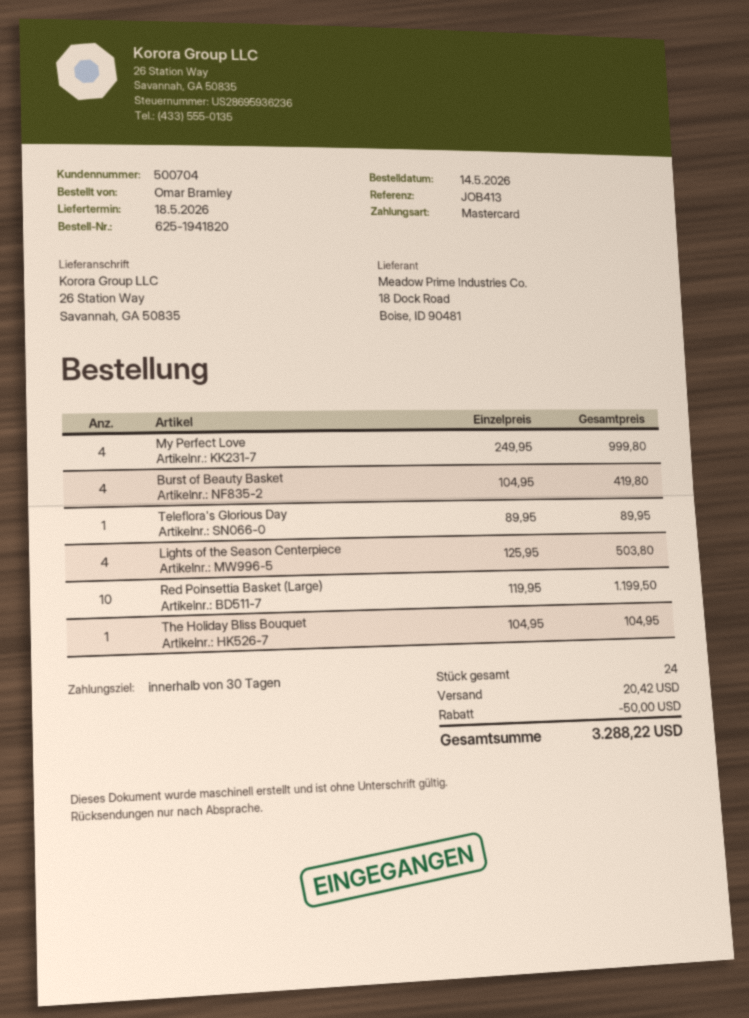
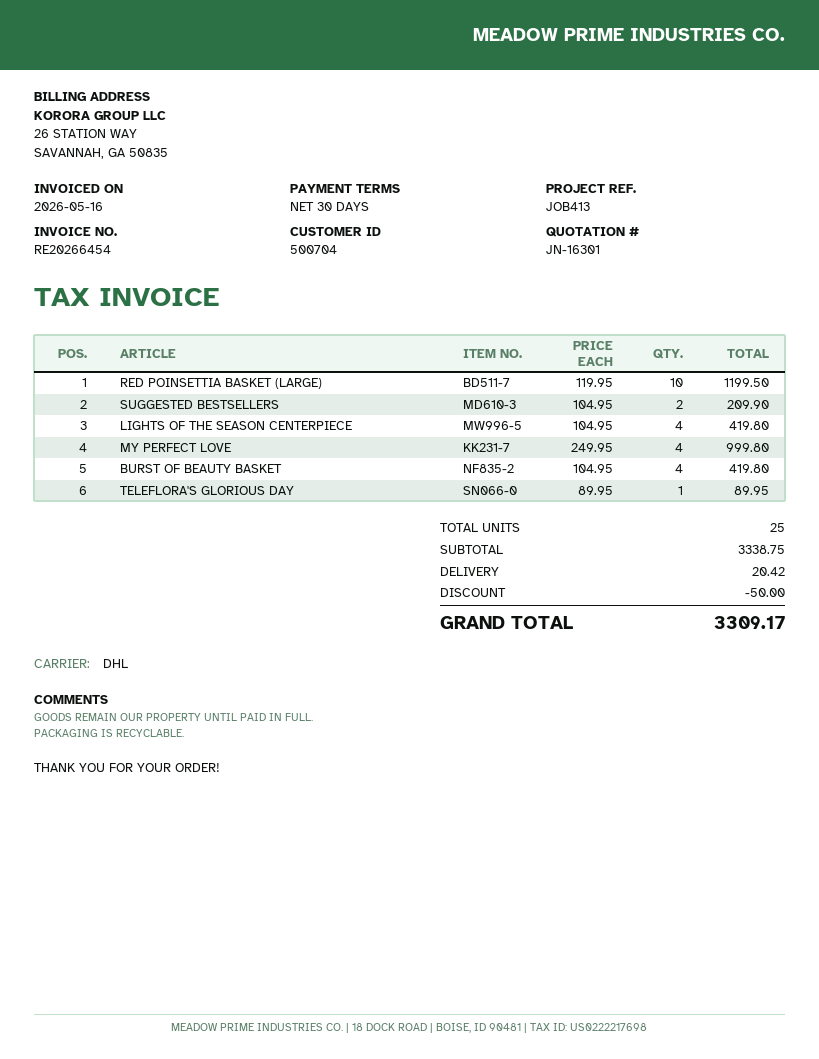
Lights of the Season Centerpiece: 4 x 125.95 = 503.80 -> 4 x 104.95 = 419.80
The Holiday Bliss Bouquet: 1 x 104.95 = 104.95 -> none
SUGGESTED BESTSELLERS: none -> 2 x 104.95 = 209.90
total quantity: 24 -> 25
total: 3288.22 -> 3309.17

